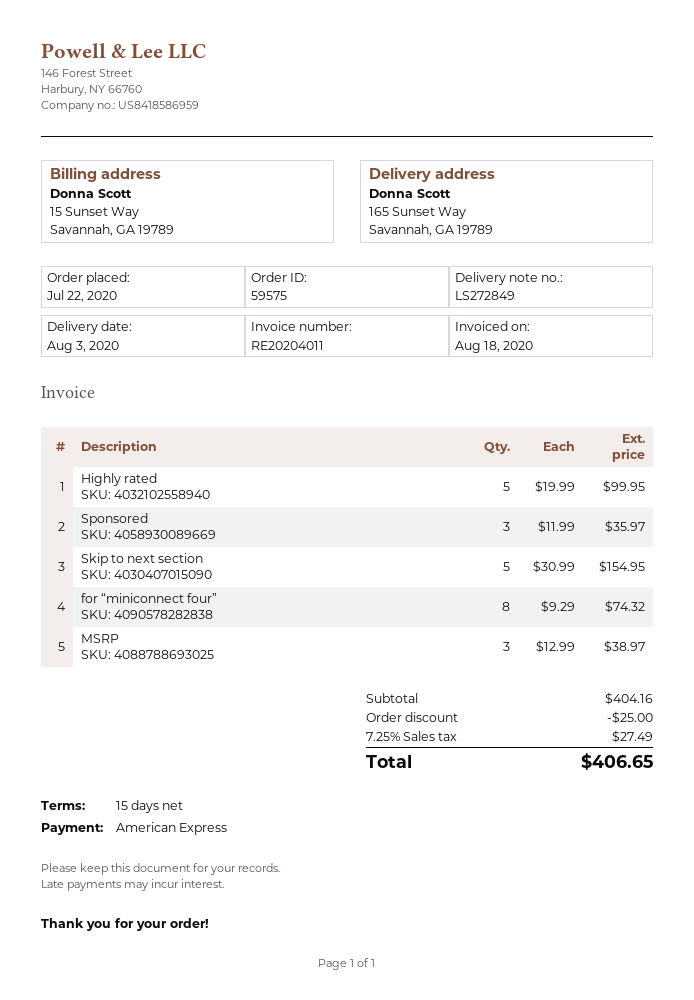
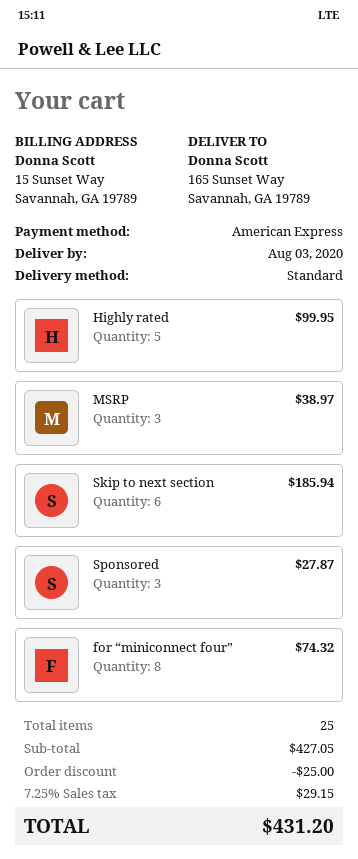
Sponsored: 3 for 35.97 -> 3 for 27.87
Skip to next section: 5 for 154.95 -> 6 for 185.94
subtotal: 404.16 -> 427.05
tax: 7.25% = 27.49 -> 7.25% = 29.15
total: 406.65 -> 431.20

